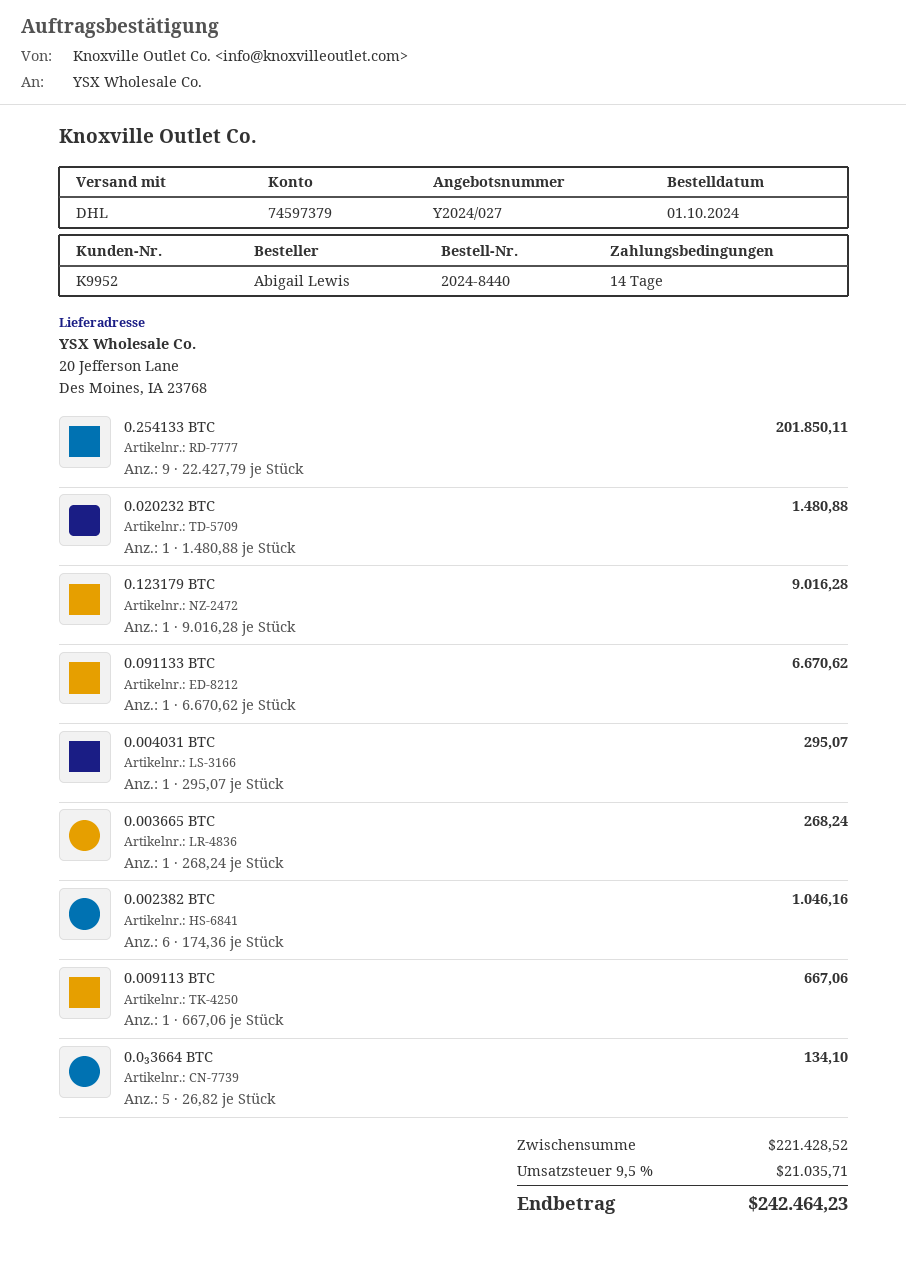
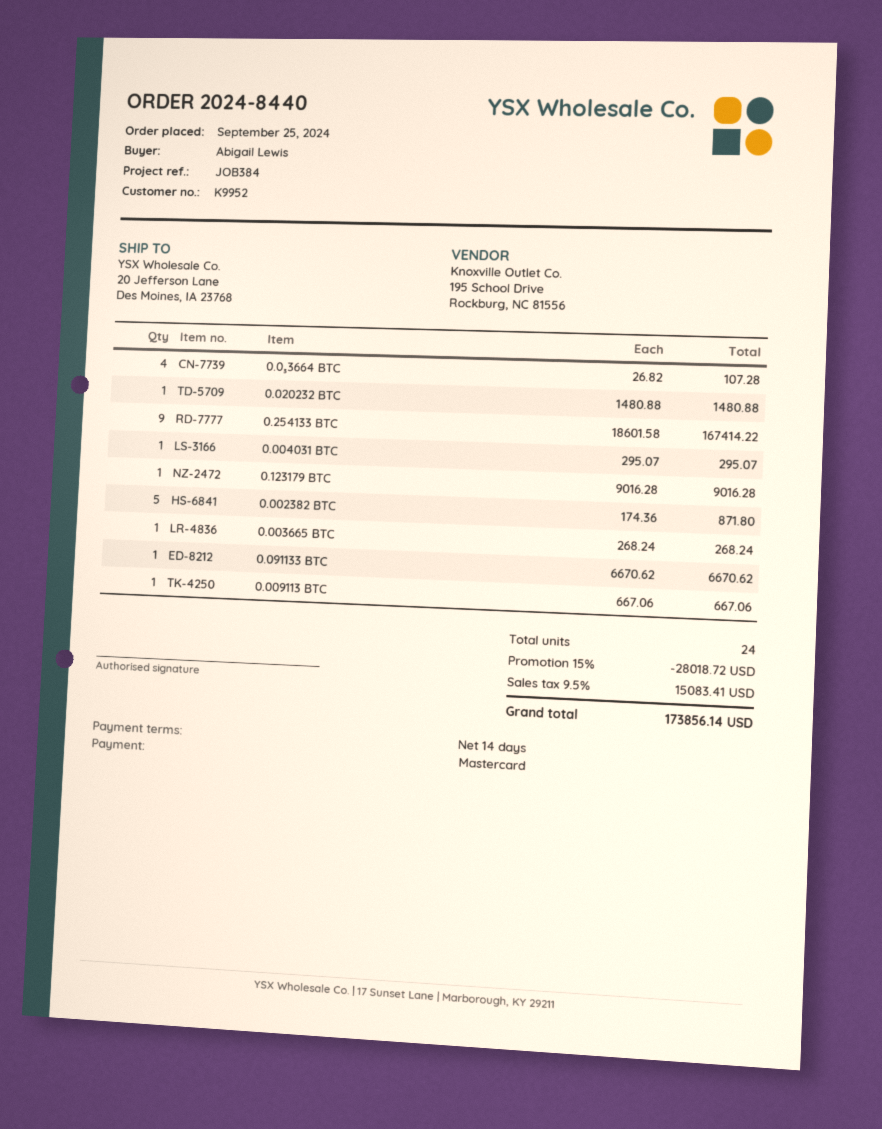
order date: 2024-10-01 -> 2024-09-25
0.254133 BTC: 9 x 22427.79 = 201850.11 -> 9 x 18601.58 = 167414.22
0.002382 BTC: 6 x 174.36 = 1046.16 -> 5 x 174.36 = 871.80
0.0₃3664 BTC: 5 x 26.82 = 134.10 -> 4 x 26.82 = 107.28
discount: none -> 15% = 28018.72
tax: 9.5% = 21035.71 -> 9.5% = 15083.41
total: 242464.23 -> 173856.14

